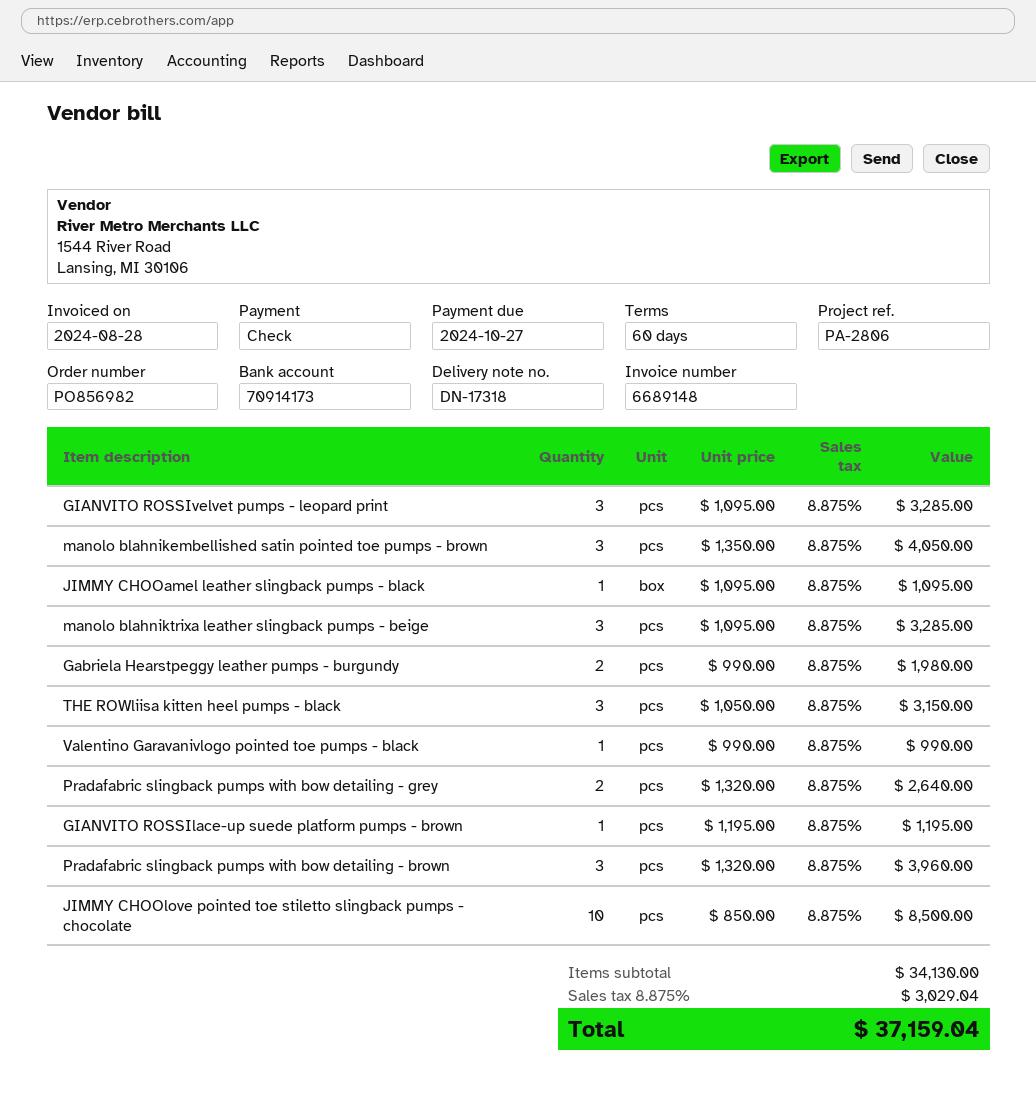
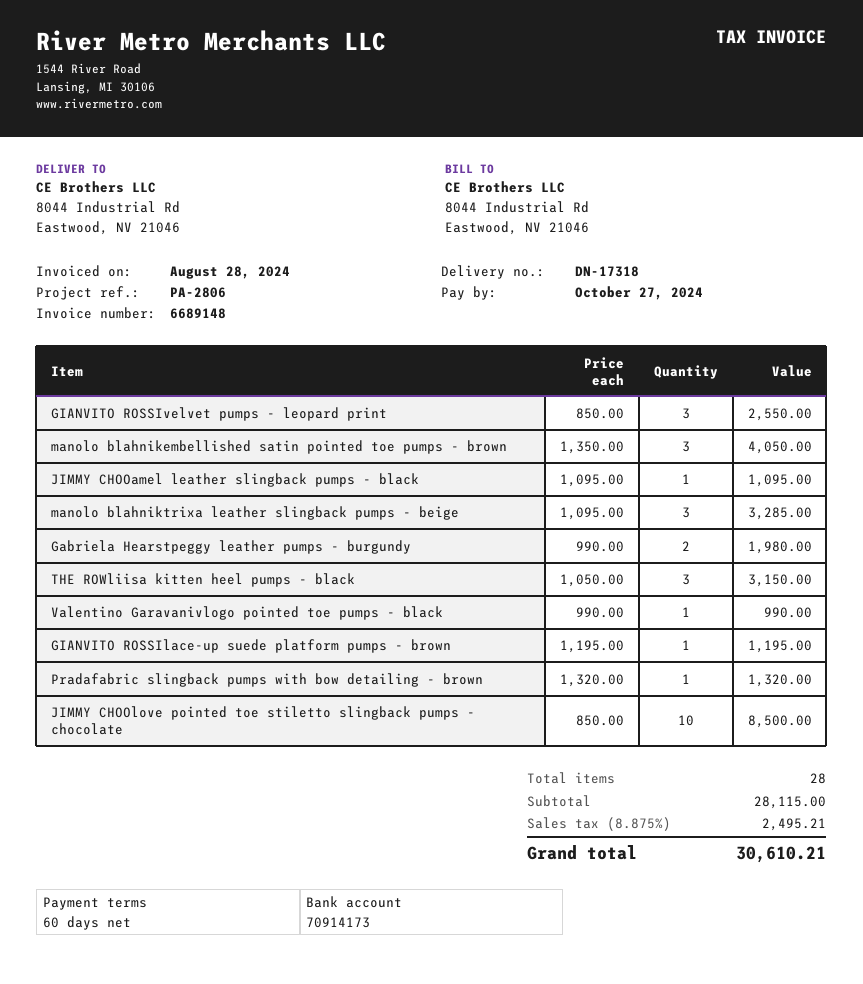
GIANVITO ROSSIvelvet pumps - leopard print: 3 x 1095.00 = 3285.00 -> 3 x 850.00 = 2550.00
Pradafabric slingback pumps with bow detailing - grey: 2 x 1320.00 = 2640.00 -> none
Pradafabric slingback pumps with bow detailing - brown: 3 x 1320.00 = 3960.00 -> 1 x 1320.00 = 1320.00
subtotal: 34130.00 -> 28115.00
tax: 8.875% = 3029.04 -> 8.875% = 2495.21
total: 37159.04 -> 30610.21

